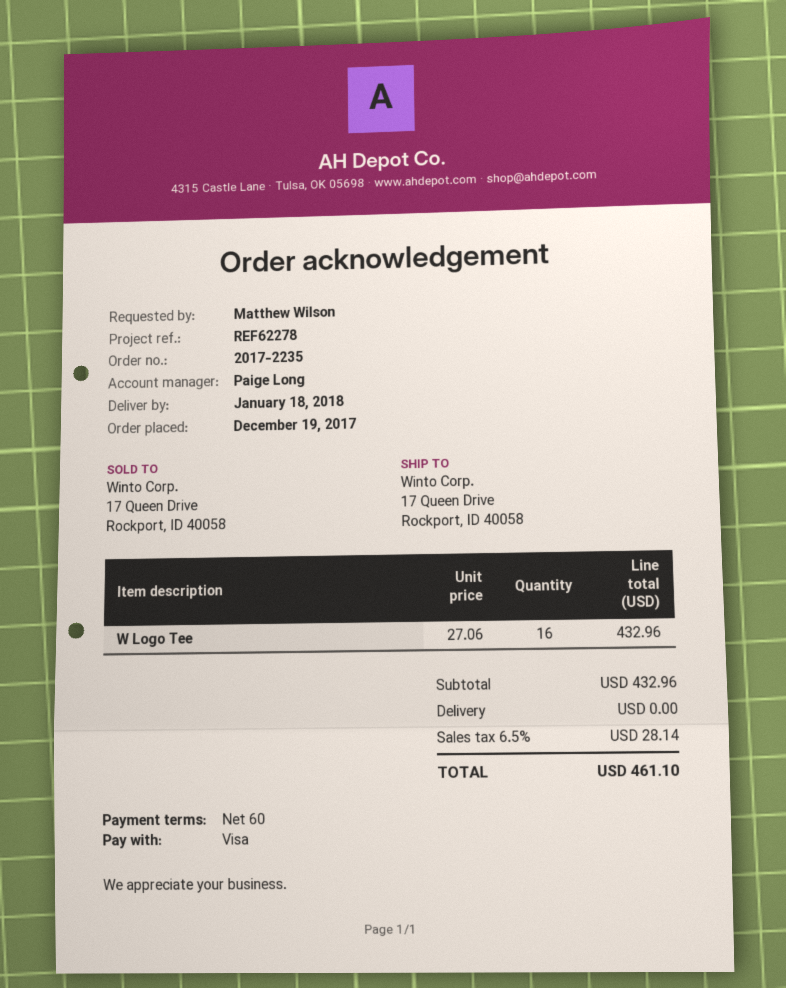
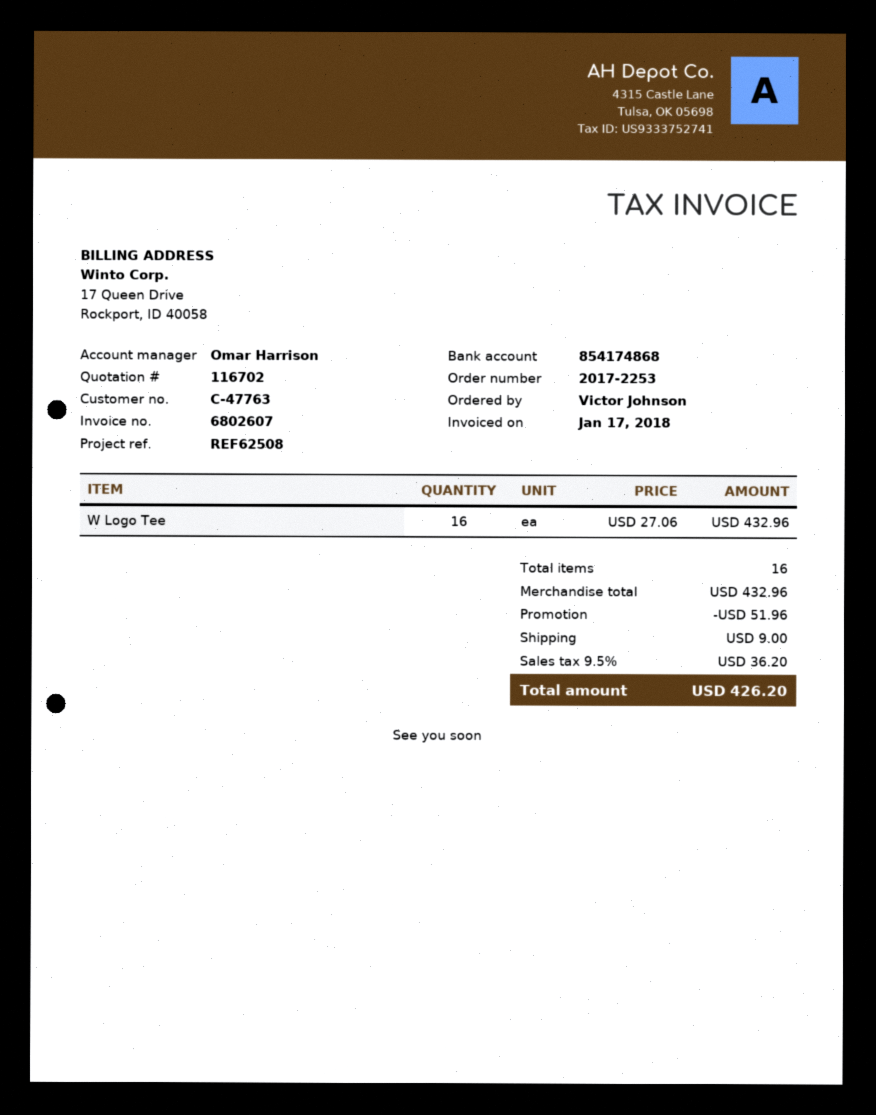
order number: 2017-2235 -> 2017-2253
reference: REF62278 -> REF62508
ordered by: Matthew Wilson -> Victor Johnson
sales rep: Paige Long -> Omar Harrison
discount: none -> 51.96
shipping: 0.00 -> 9.00
tax: 6.5% = 28.14 -> 9.5% = 36.20
total: 461.10 -> 426.20

